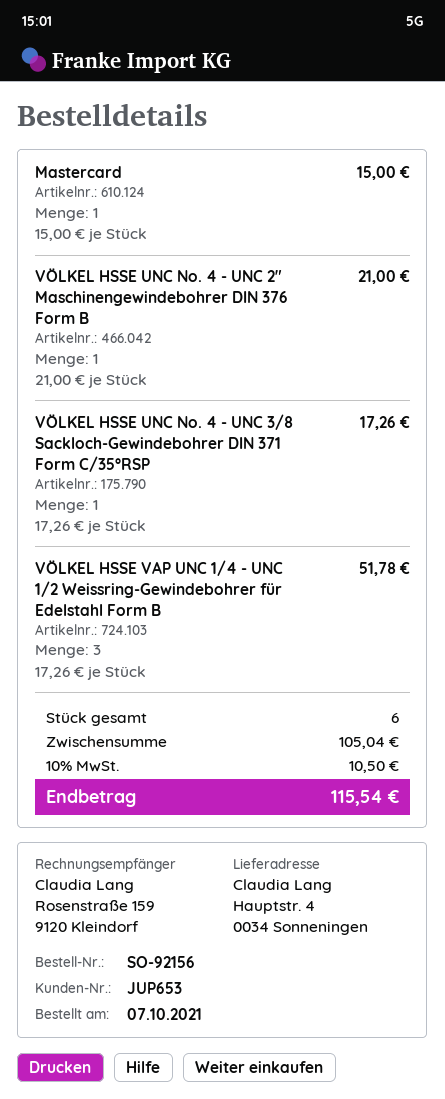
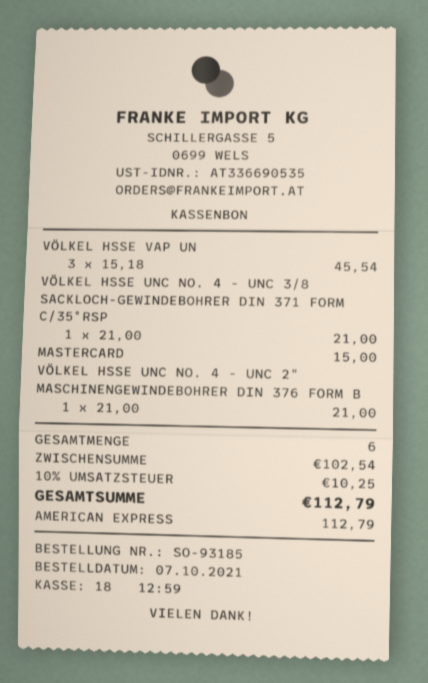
order number: SO-92156 -> SO-93185
VÖLKEL HSSE UNC No. 4 - UNC 3/8 Sackloch-Gewindebohrer DIN 371 Form C/35°RSP: 1 x 17.26 = 17.26 -> 1 x 21.00 = 21.00
VÖLKEL HSSE VAP UNC 1/4 - UNC 1/2 Weissring-Gewindebohrer für Edelstahl Form B: 3 x 17.26 = 51.78 -> 3 x 15.18 = 45.54
subtotal: 105.04 -> 102.54
tax: 10% = 10.50 -> 10% = 10.25
total: 115.54 -> 112.79

